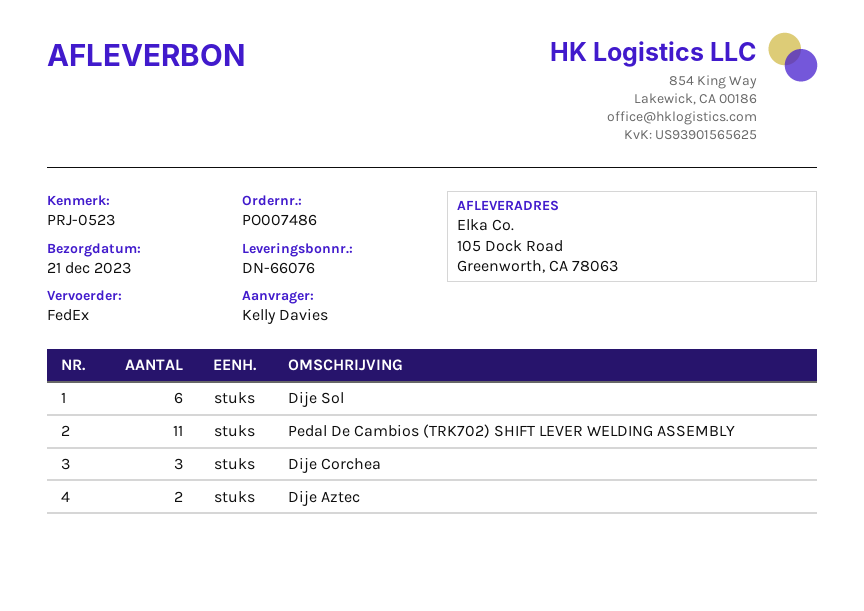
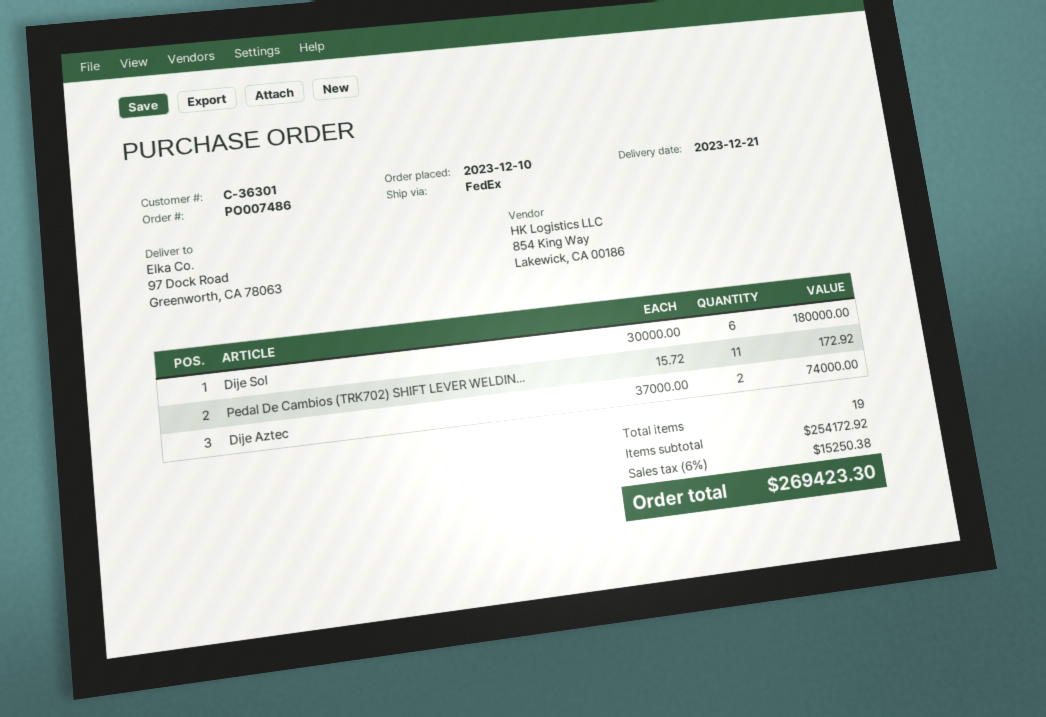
ship to: 105 Dock Road, Greenworth, CA 78063 -> 97 Dock Road, Greenworth, CA 78063
Dije Corchea: 3 -> none

